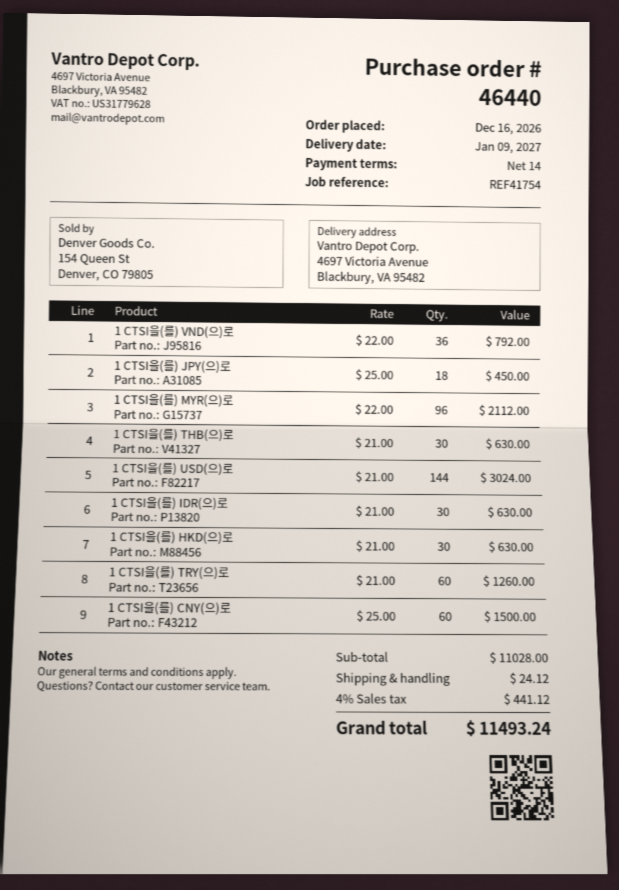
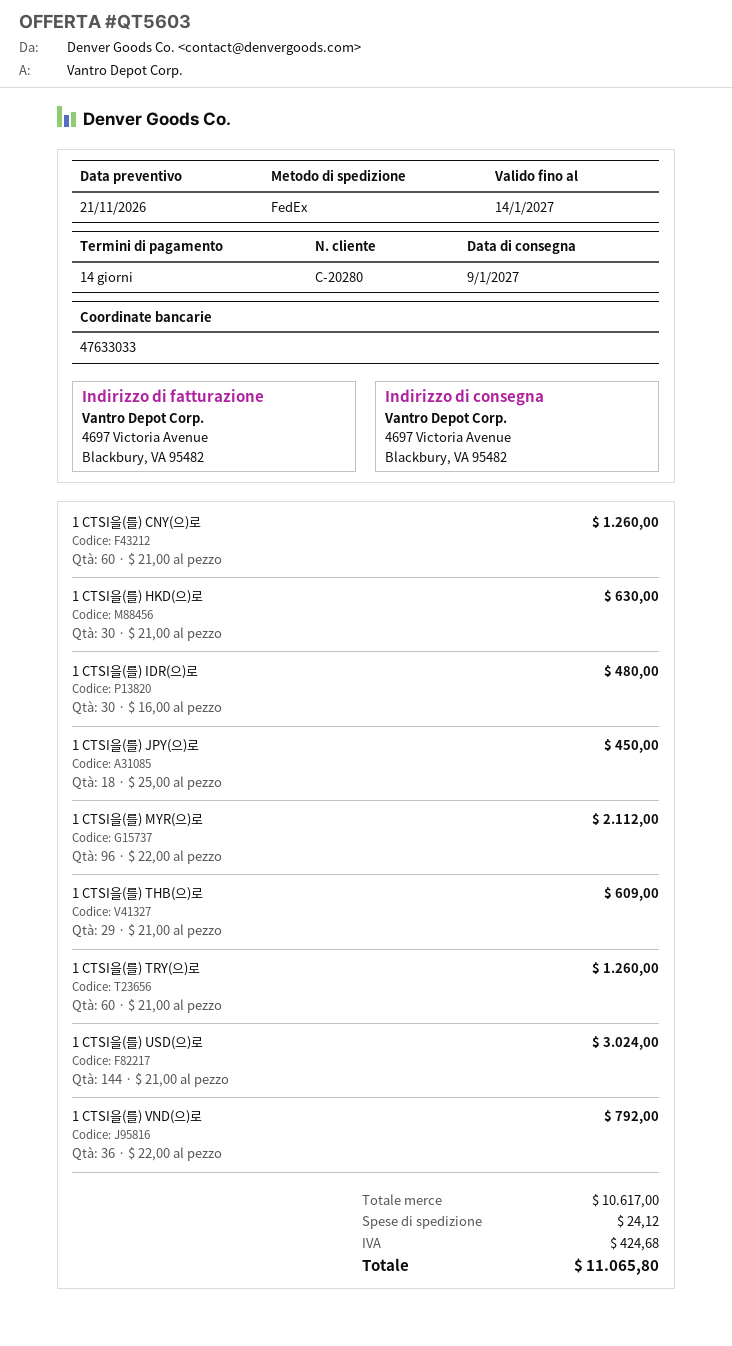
1 CTSI을(를) THB(으)로: 30 x 21.00 = 630.00 -> 29 x 21.00 = 609.00
1 CTSI을(를) IDR(으)로: 30 x 21.00 = 630.00 -> 30 x 16.00 = 480.00
1 CTSI을(를) CNY(으)로: 60 x 25.00 = 1500.00 -> 60 x 21.00 = 1260.00
subtotal: 11028.00 -> 10617.00
tax: 441.12 -> 424.68
total: 11493.24 -> 11065.80

